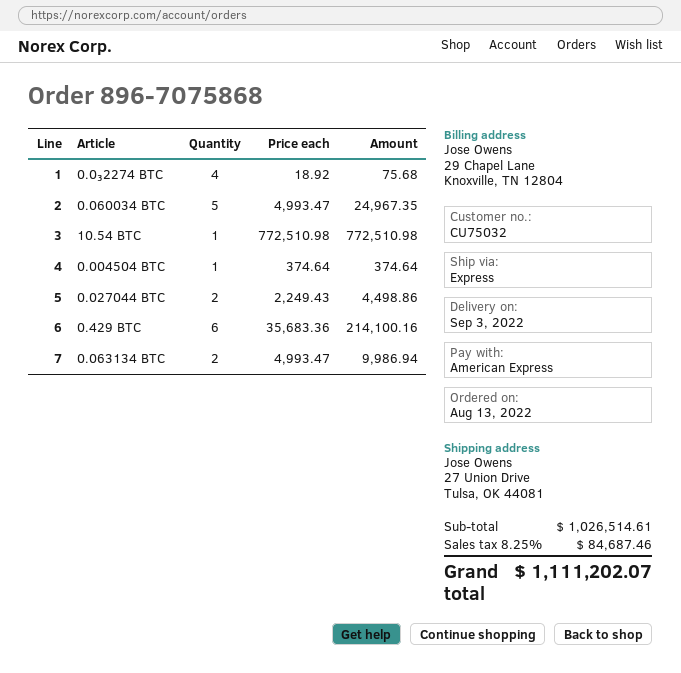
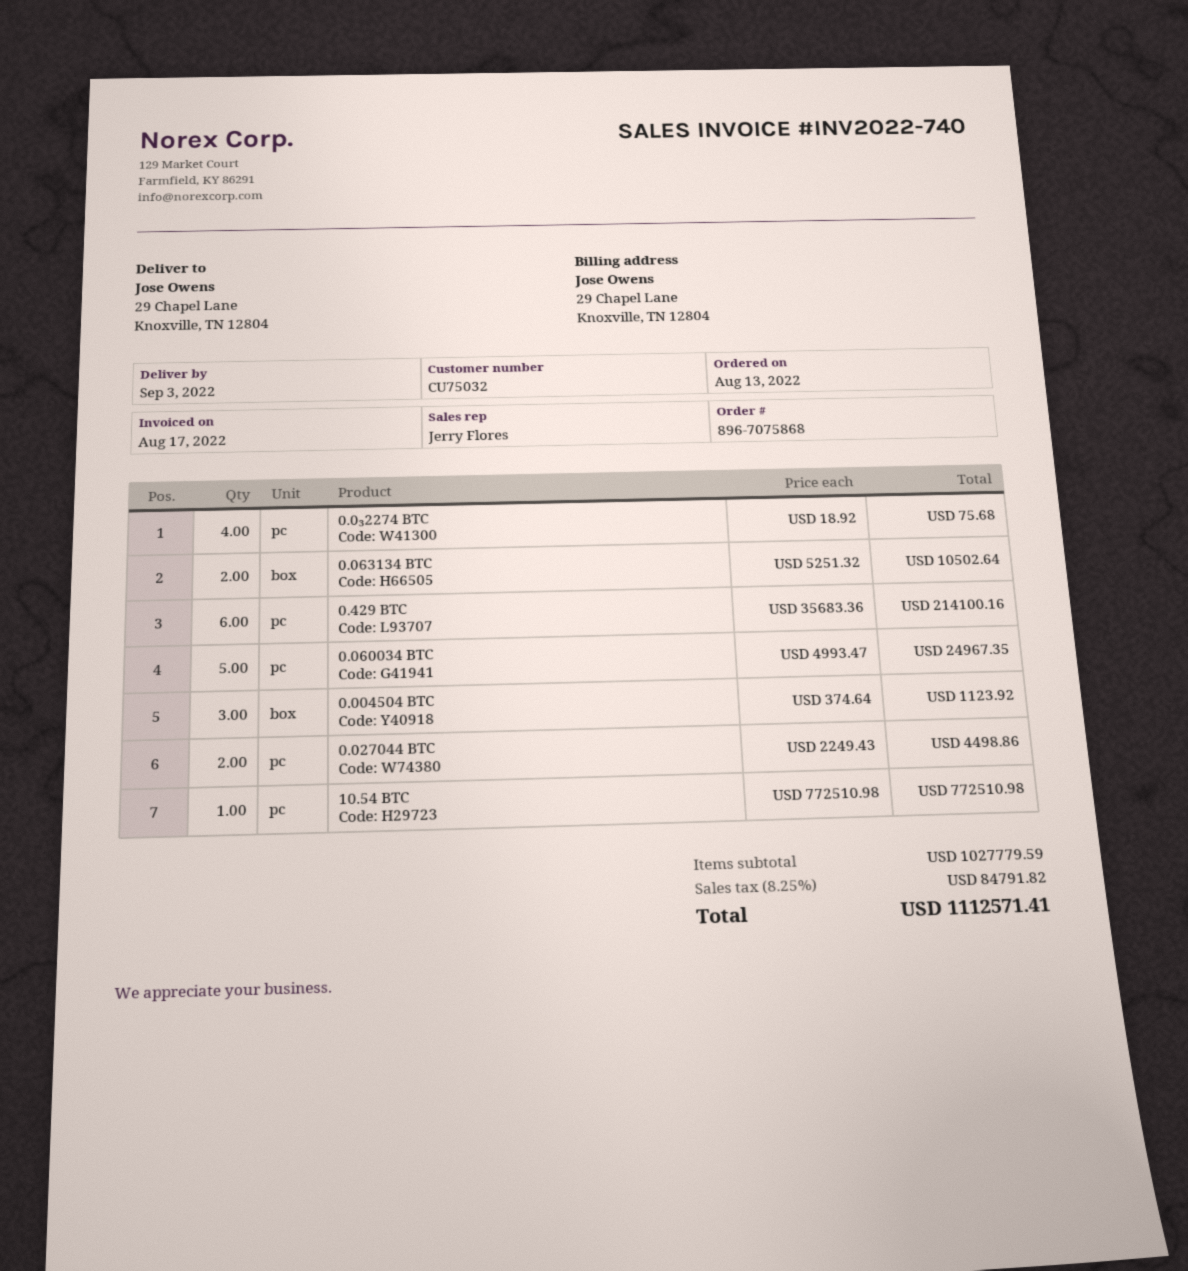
ship to: 27 Union Drive, Tulsa, OK 44081 -> 29 Chapel Lane, Knoxville, TN 12804
0.004504 BTC: 1 x 374.64 = 374.64 -> 3 x 374.64 = 1123.92
0.063134 BTC: 2 x 4993.47 = 9986.94 -> 2 x 5251.32 = 10502.64
subtotal: 1026514.61 -> 1027779.59
tax: 8.25% = 84687.46 -> 8.25% = 84791.82
total: 1111202.07 -> 1112571.41

